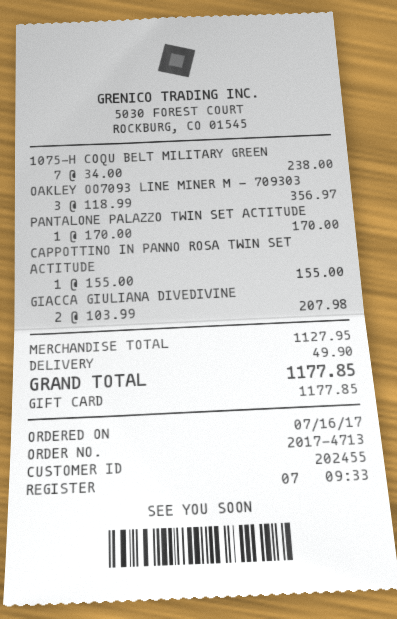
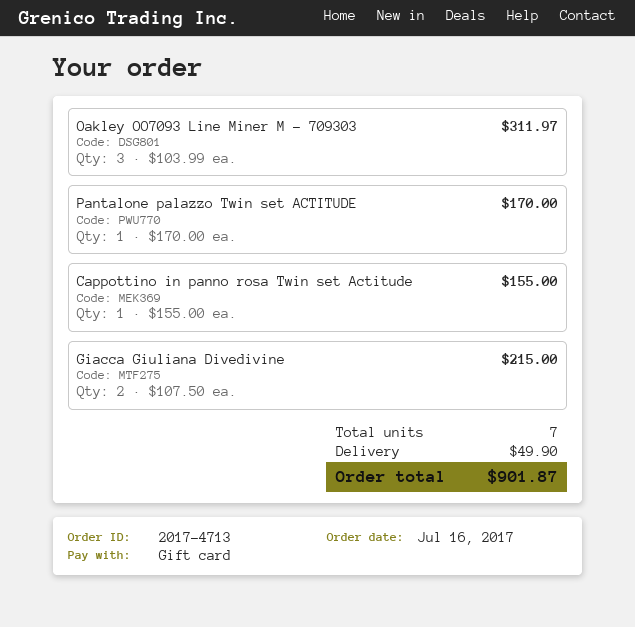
1075-H COQU BELT MILITARY GREEN: 7 x 34.00 = 238.00 -> none
OAKLEY OO7093 LINE MINER M - 709303: 3 x 118.99 = 356.97 -> 3 x 103.99 = 311.97
GIACCA GIULIANA DIVEDIVINE: 2 x 103.99 = 207.98 -> 2 x 107.50 = 215.00
total: 1177.85 -> 901.87

